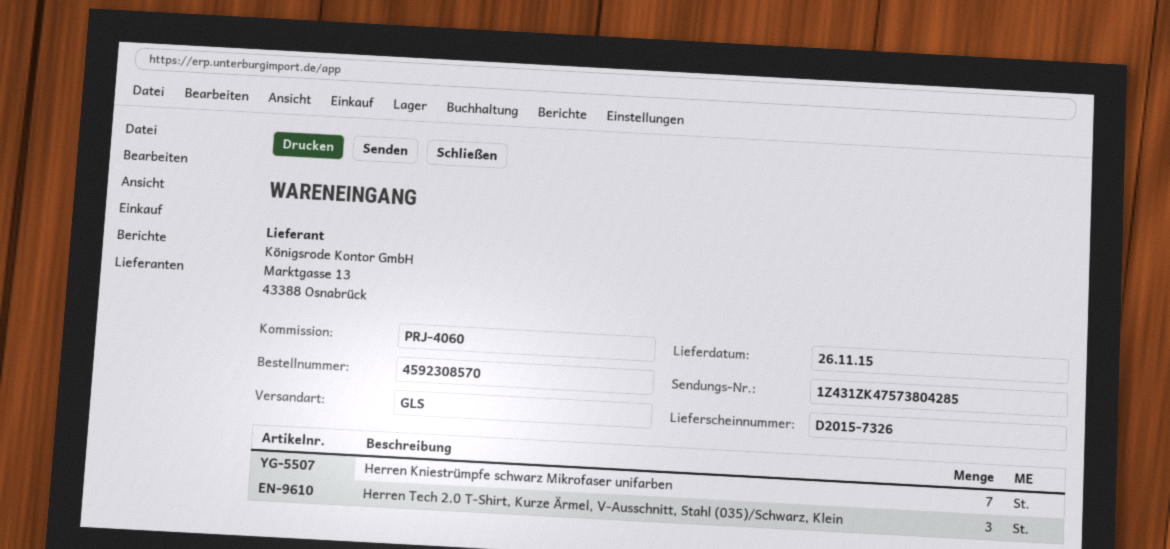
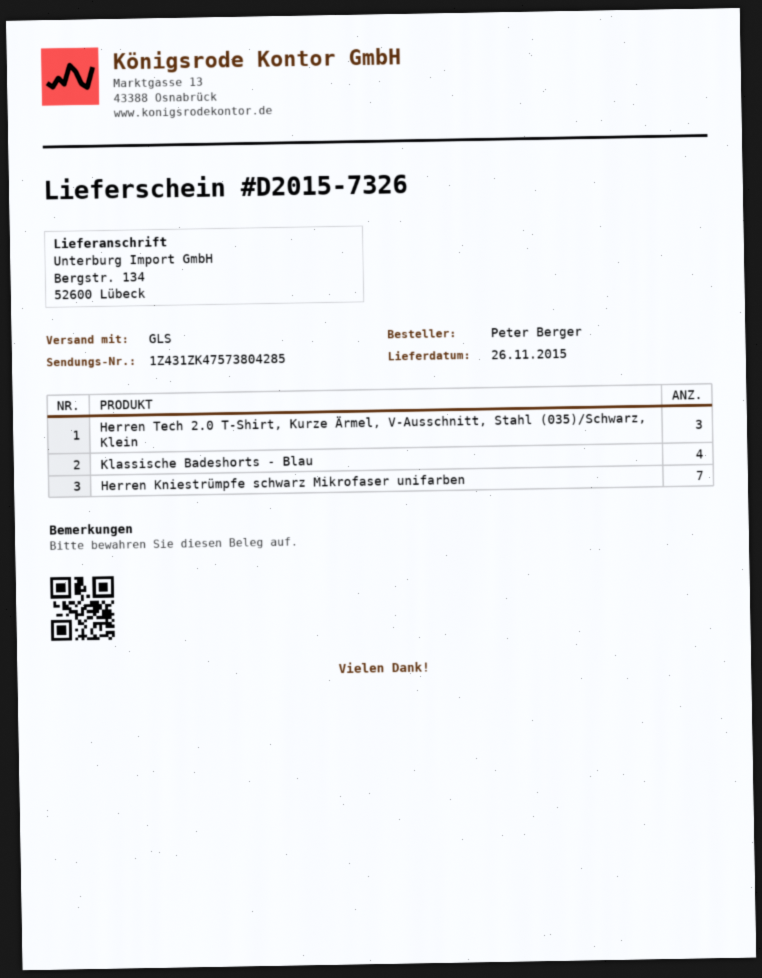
Klassische Badeshorts - Blau: none -> 4

